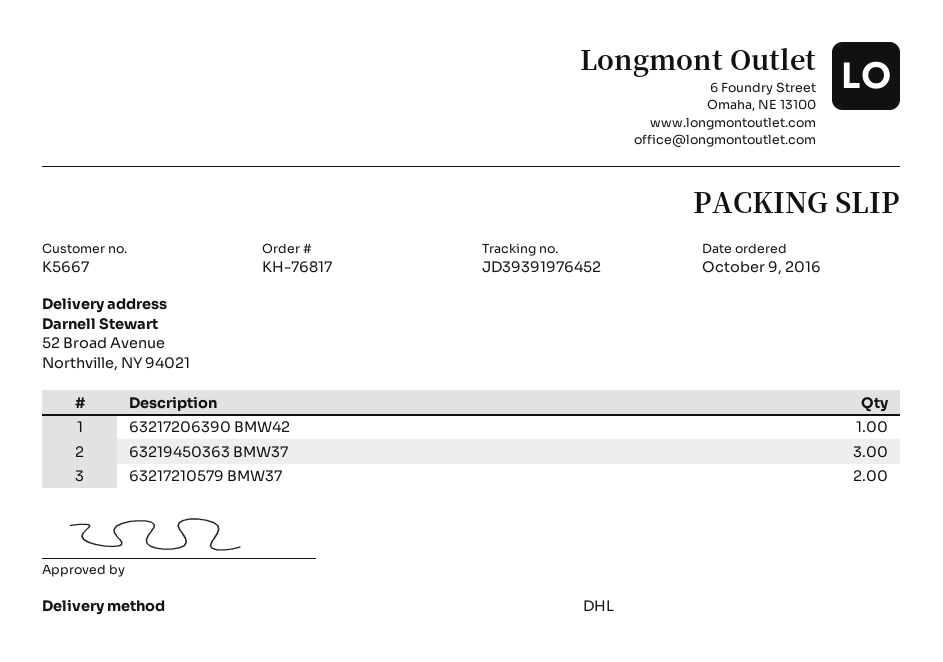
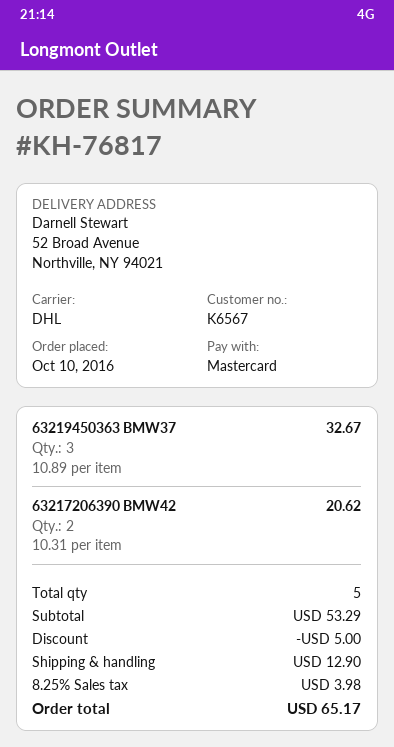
order date: 2016-10-09 -> 2016-10-10
customer number: K5667 -> K6567
63217206390 BMW42: 1 -> 2
63217210579 BMW37: 2 -> none

